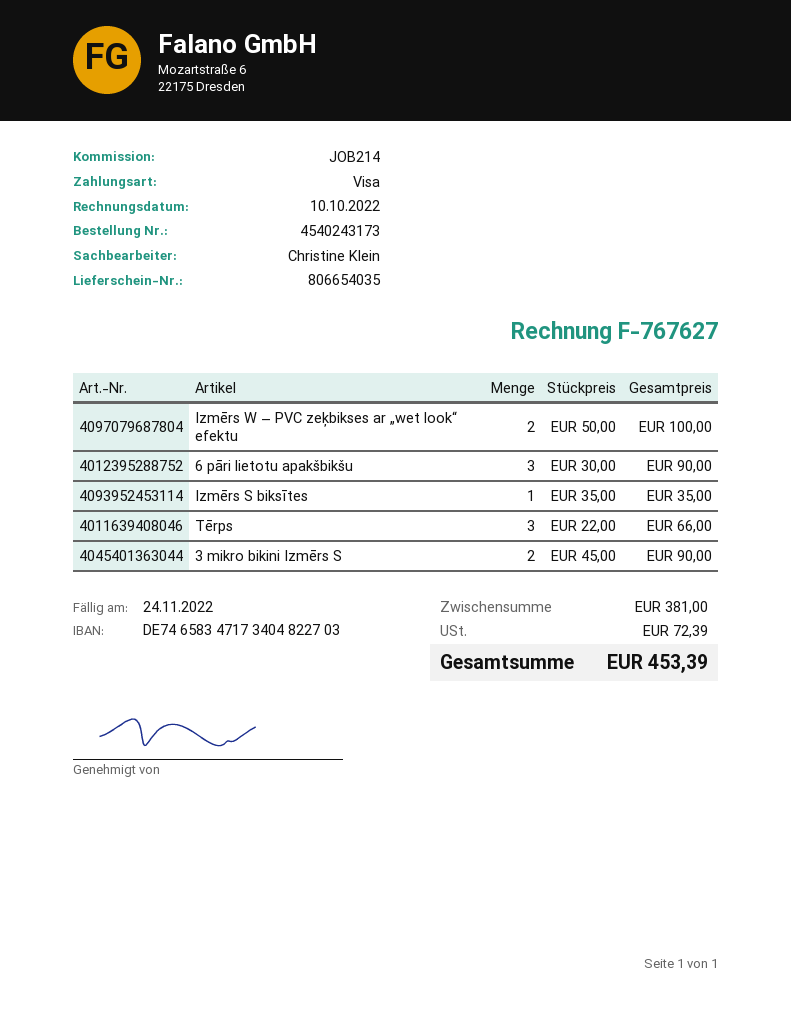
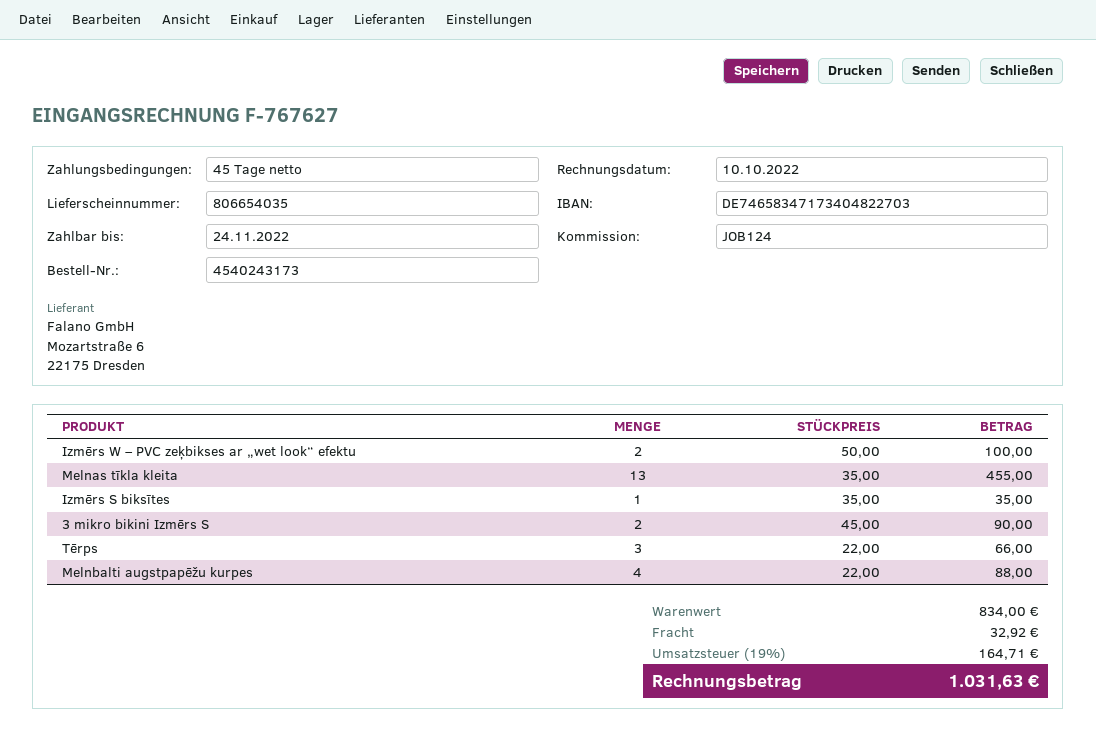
reference: JOB214 -> JOB124
6 pāri lietotu apakšbikšu: 3 x 30.00 = 90.00 -> none
Melnas tīkla kleita: none -> 13 x 35.00 = 455.00
Melnbalti augstpapēžu kurpes: none -> 4 x 22.00 = 88.00
subtotal: 381.00 -> 834.00
shipping: none -> 32.92
tax: 72.39 -> 164.71
total: 453.39 -> 1031.63

